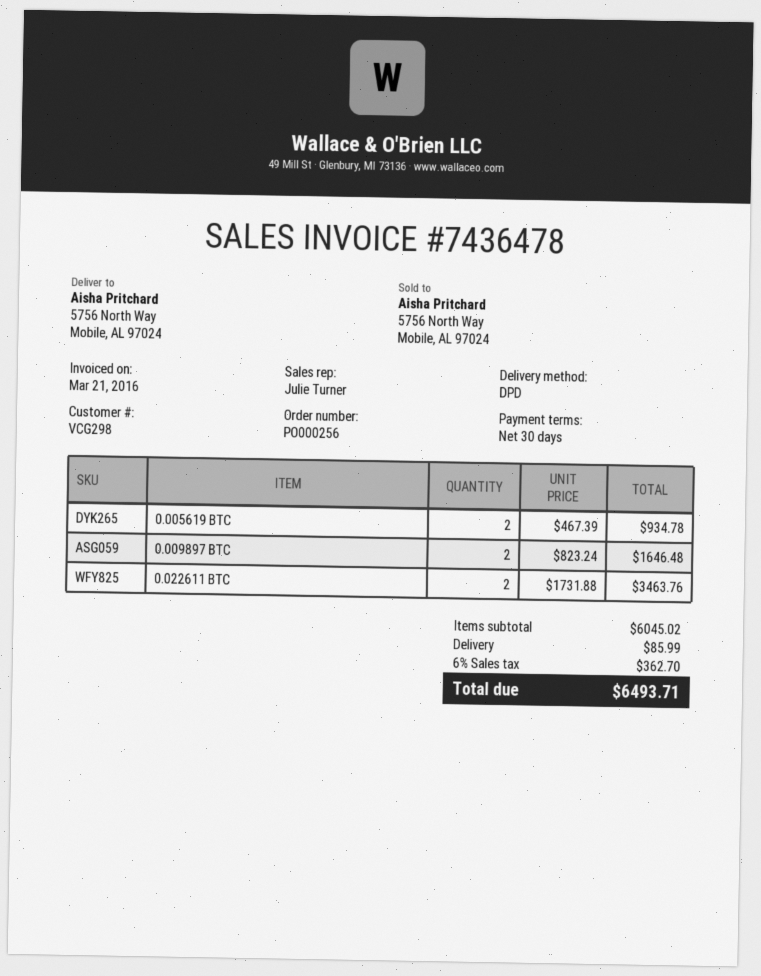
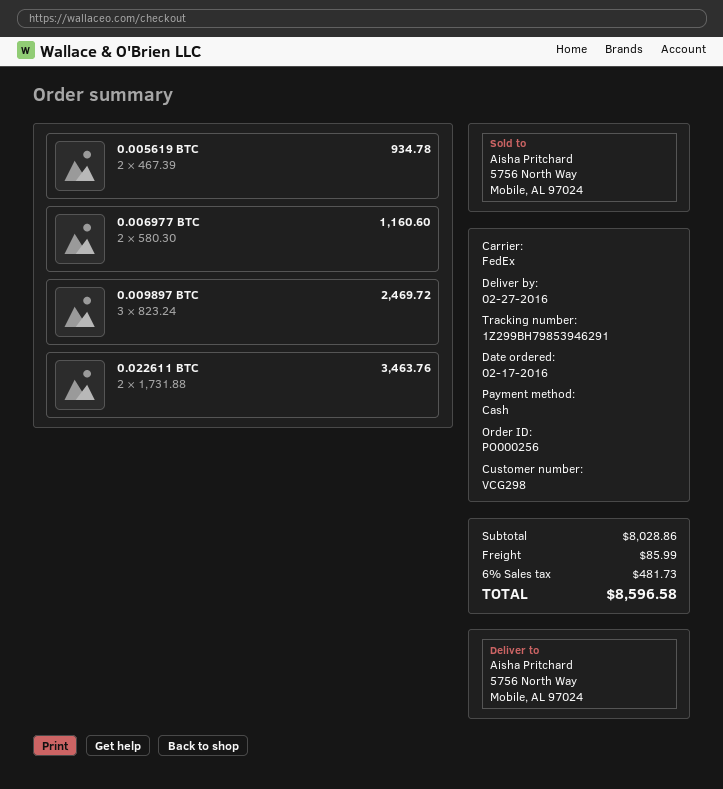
shipping method: DPD -> FedEx
0.009897 BTC: 2 x 823.24 = 1646.48 -> 3 x 823.24 = 2469.72
0.006977 BTC: none -> 2 x 580.30 = 1160.60
subtotal: 6045.02 -> 8028.86
tax: 6% = 362.70 -> 6% = 481.73
total: 6493.71 -> 8596.58

